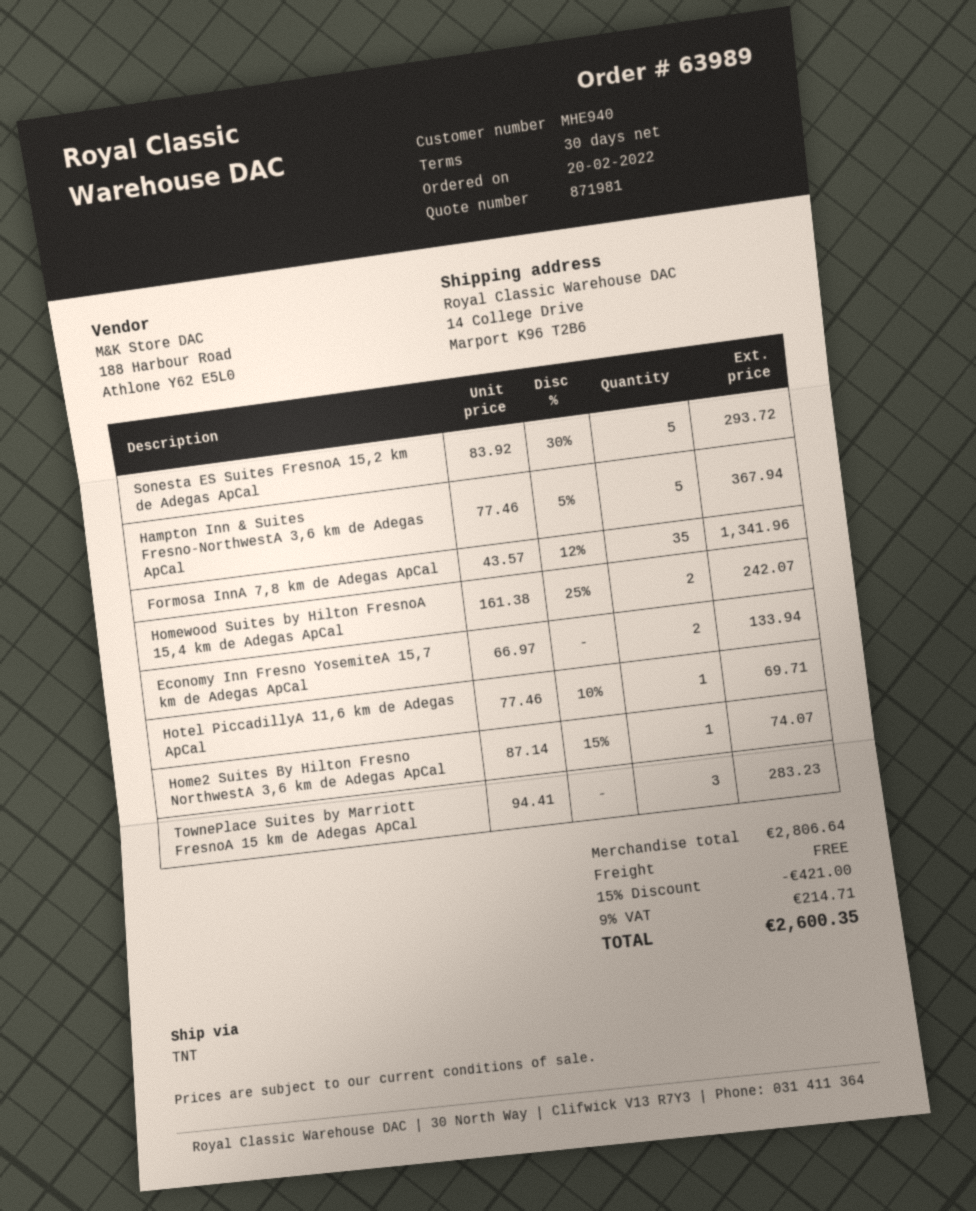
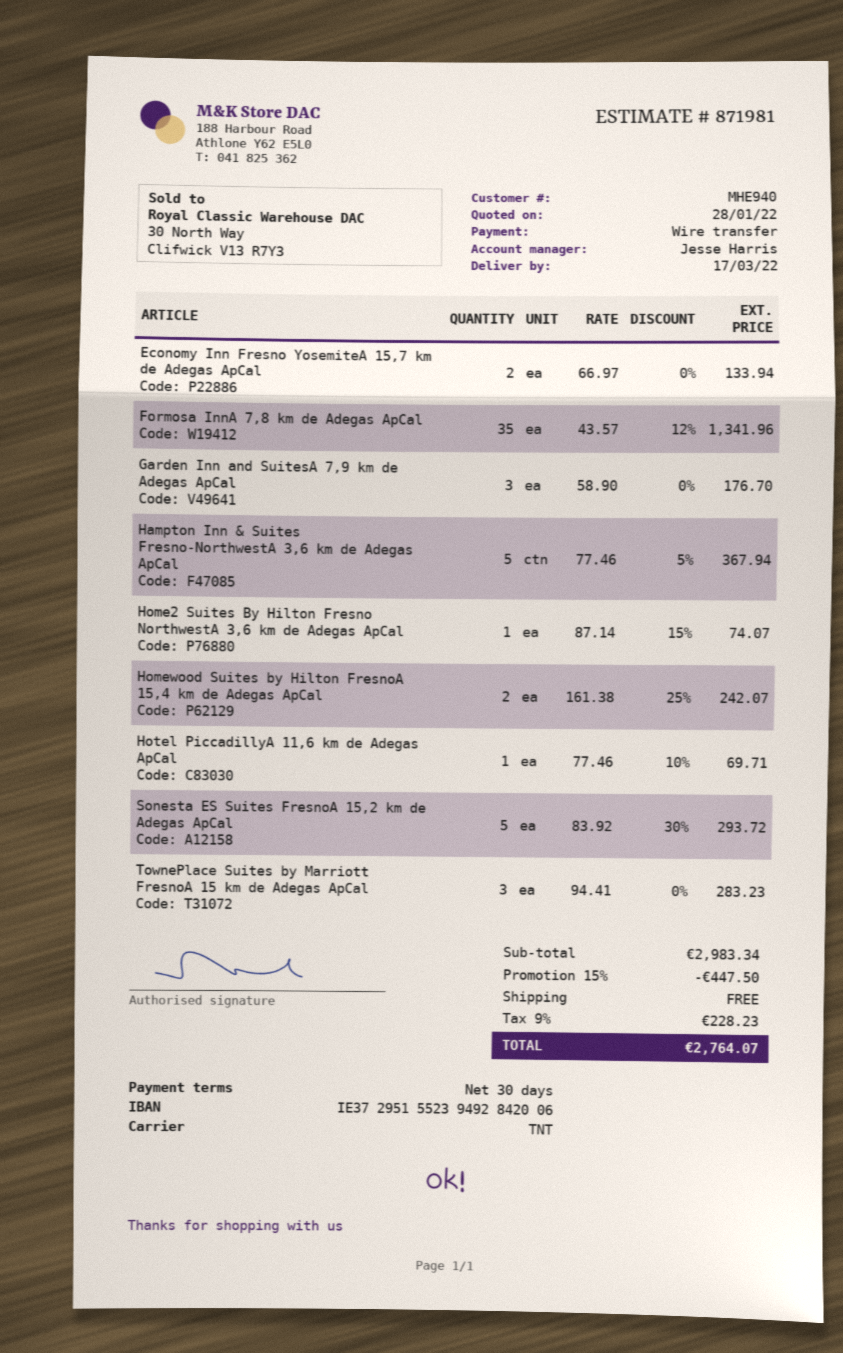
Garden Inn and SuitesA 7,9 km de Adegas ApCal: none -> 3 x 58.90 = 176.70
subtotal: 2806.64 -> 2983.34
discount: 15% = 421.00 -> 15% = 447.50
tax: 9% = 214.71 -> 9% = 228.23
total: 2600.35 -> 2764.07

